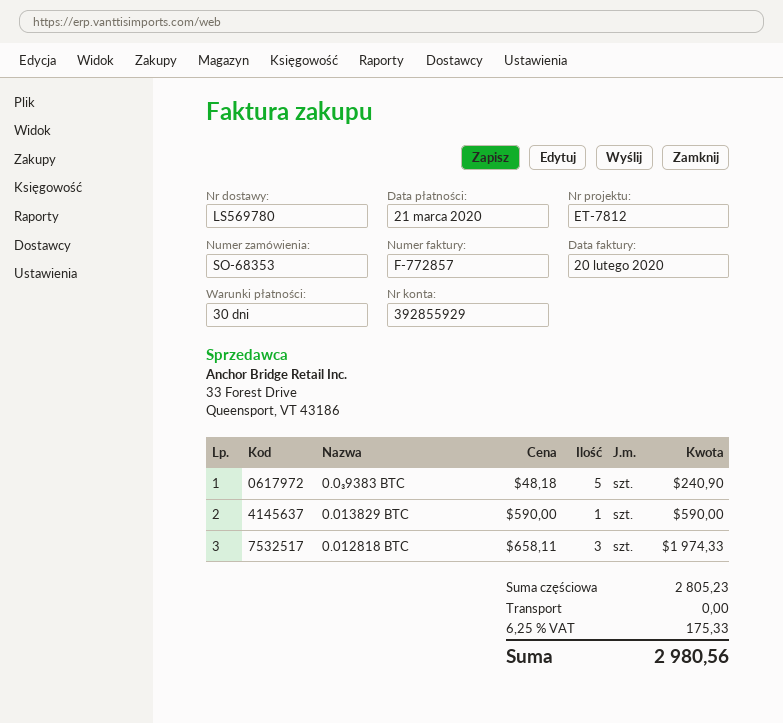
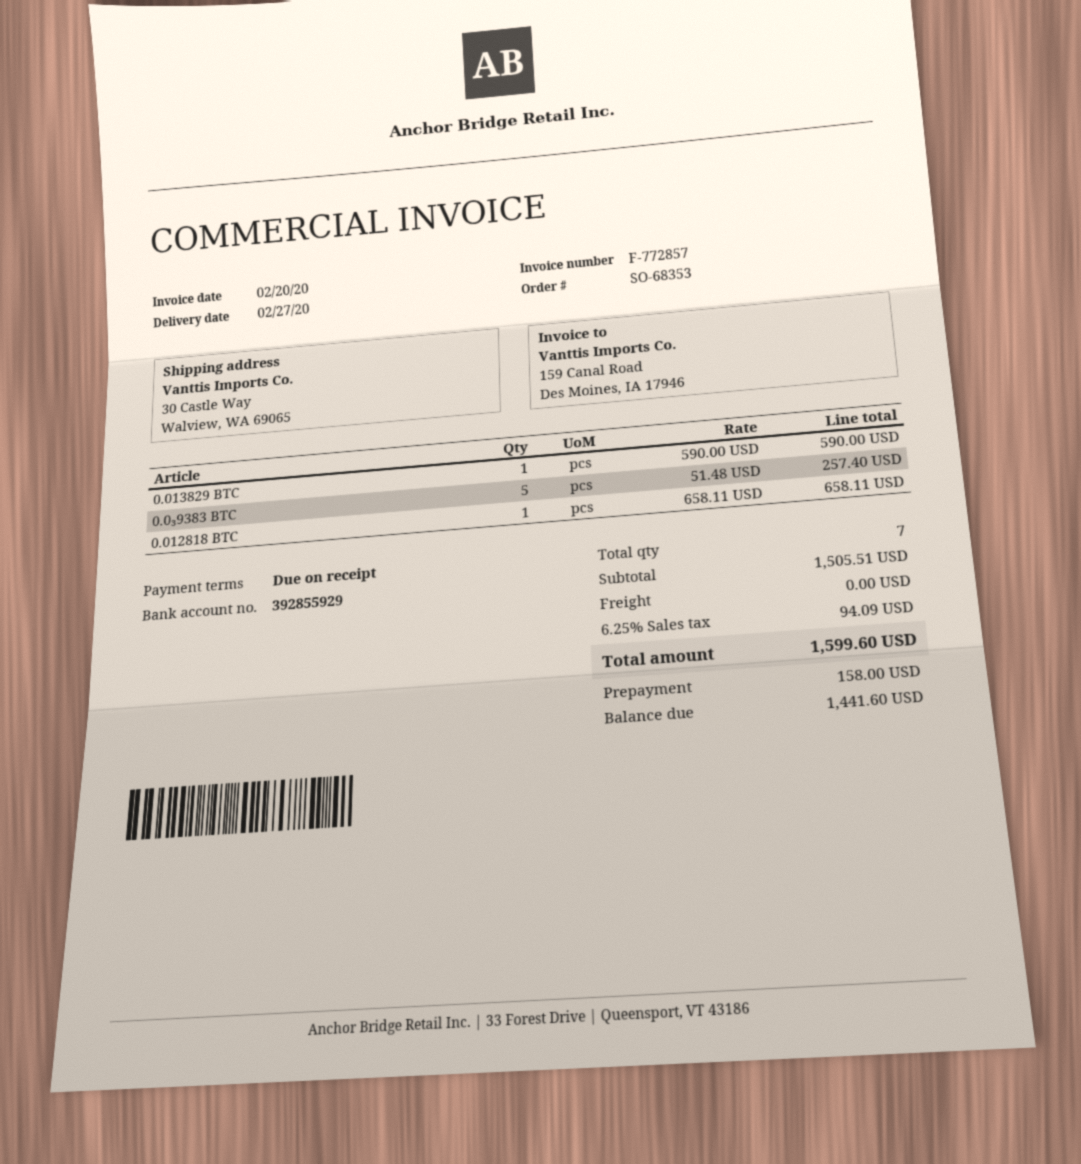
payment terms: 30 days -> on receipt
0.0₃9383 BTC: 5 x 48.18 = 240.90 -> 5 x 51.48 = 257.40
0.012818 BTC: 3 x 658.11 = 1974.33 -> 1 x 658.11 = 658.11
subtotal: 2805.23 -> 1505.51
tax: 6.25% = 175.33 -> 6.25% = 94.09
total: 2980.56 -> 1599.60

